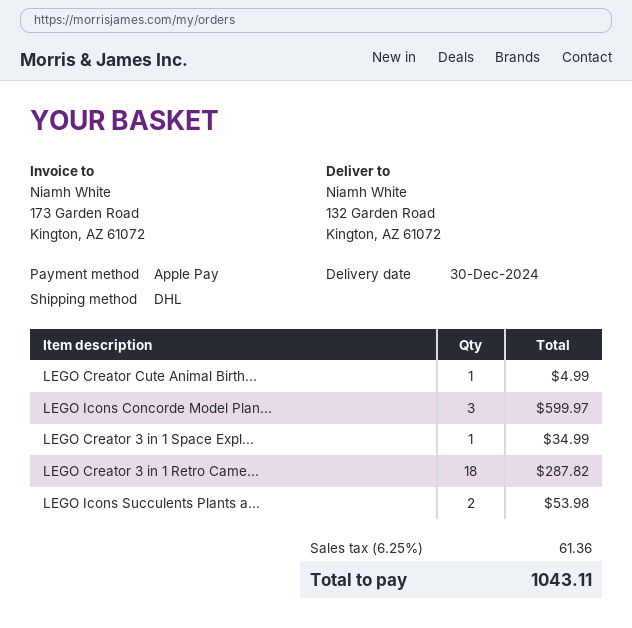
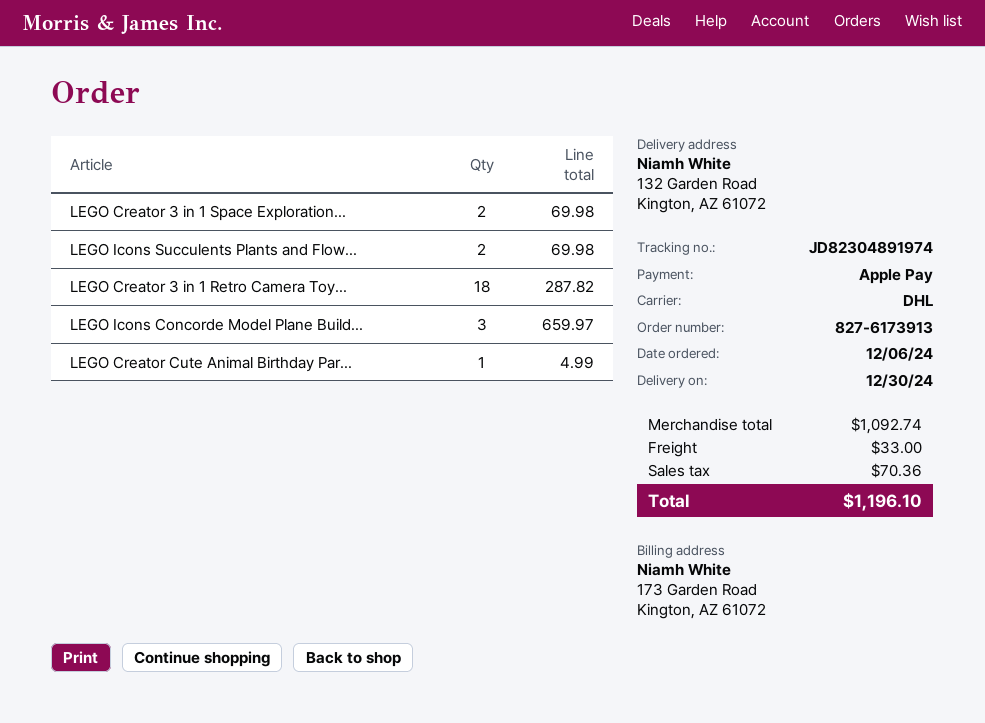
LEGO Icons Concorde Model Plan...: 3 for 599.97 -> 3 for 659.97
LEGO Creator 3 in 1 Space Expl...: 1 for 34.99 -> 2 for 69.98
LEGO Icons Succulents Plants a...: 2 for 53.98 -> 2 for 69.98
shipping: none -> 33.00
tax: 61.36 -> 70.36
total: 1043.11 -> 1196.10

